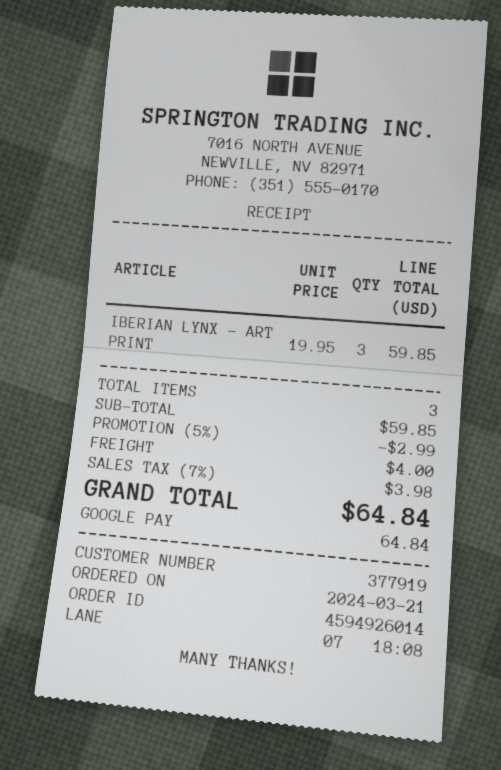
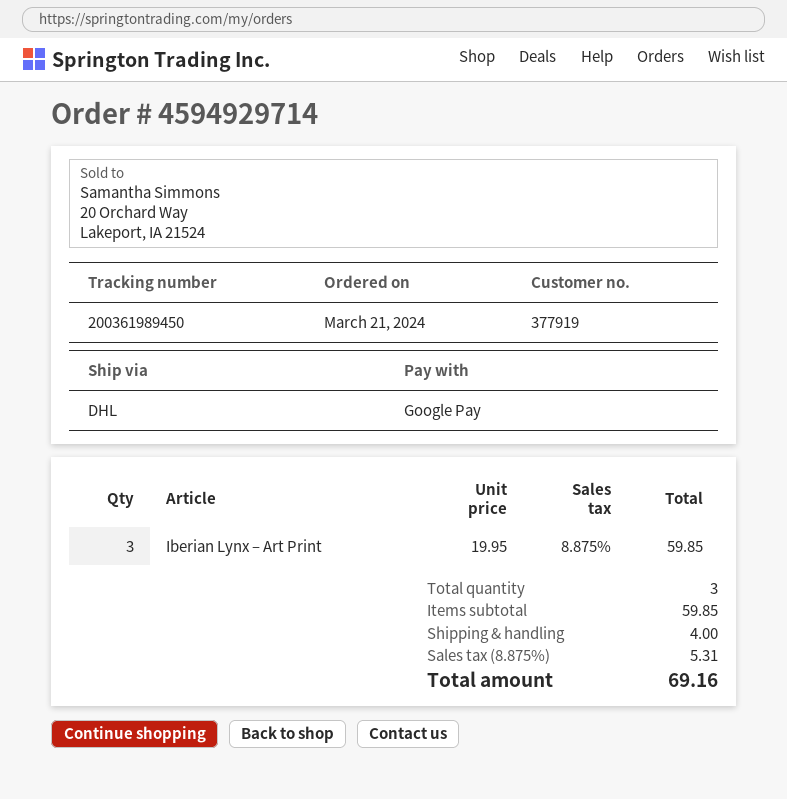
order number: 4594926014 -> 4594929714
discount: 5% = 2.99 -> none
tax: 7% = 3.98 -> 8.875% = 5.31
total: 64.84 -> 69.16

